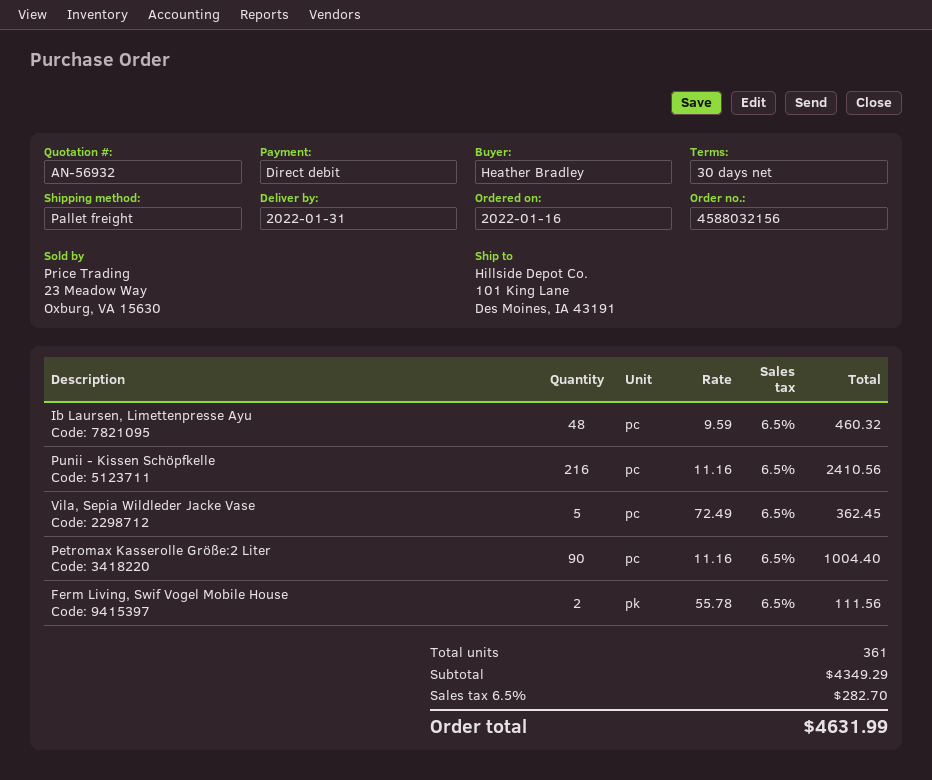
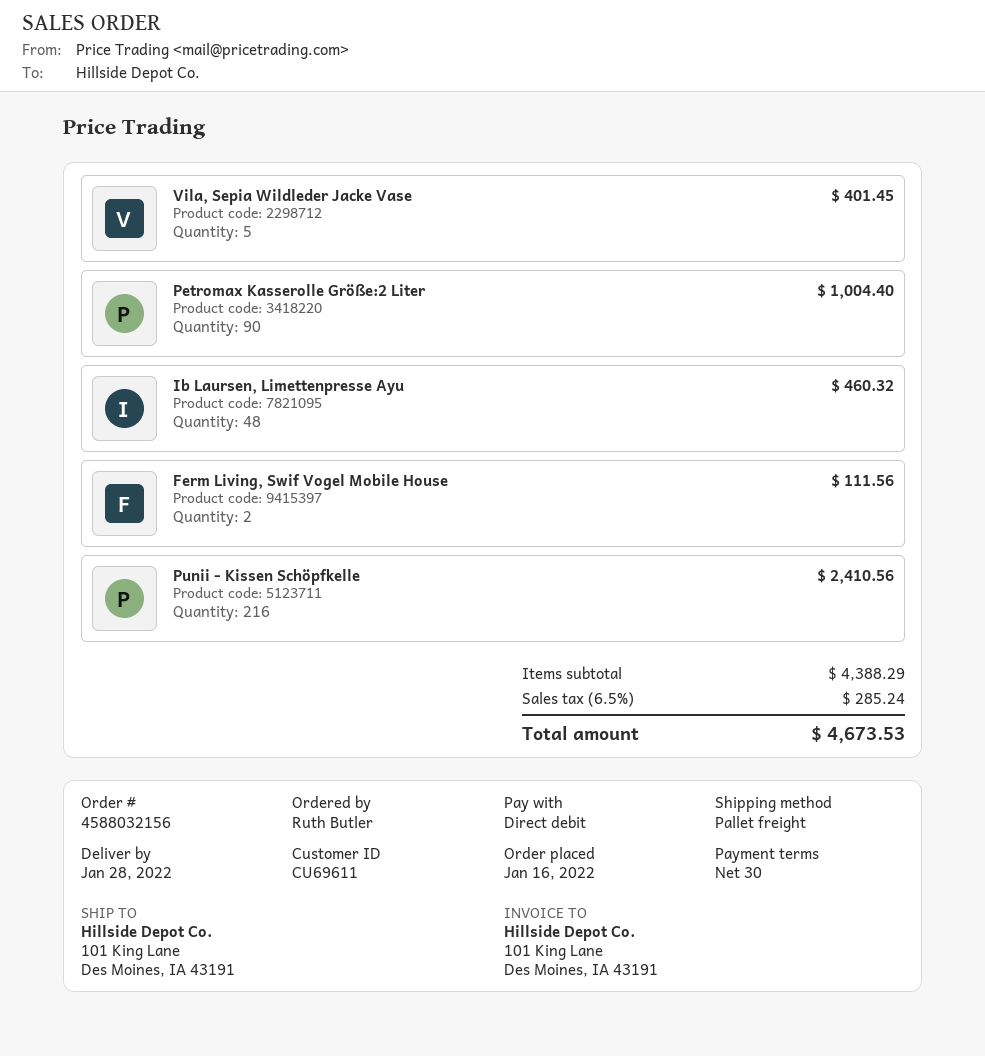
delivery date: 2022-01-31 -> 2022-01-28
ordered by: Heather Bradley -> Ruth Butler
Vila, Sepia Wildleder Jacke Vase: 5 for 362.45 -> 5 for 401.45
subtotal: 4349.29 -> 4388.29
tax: 6.5% = 282.70 -> 6.5% = 285.24
total: 4631.99 -> 4673.53

